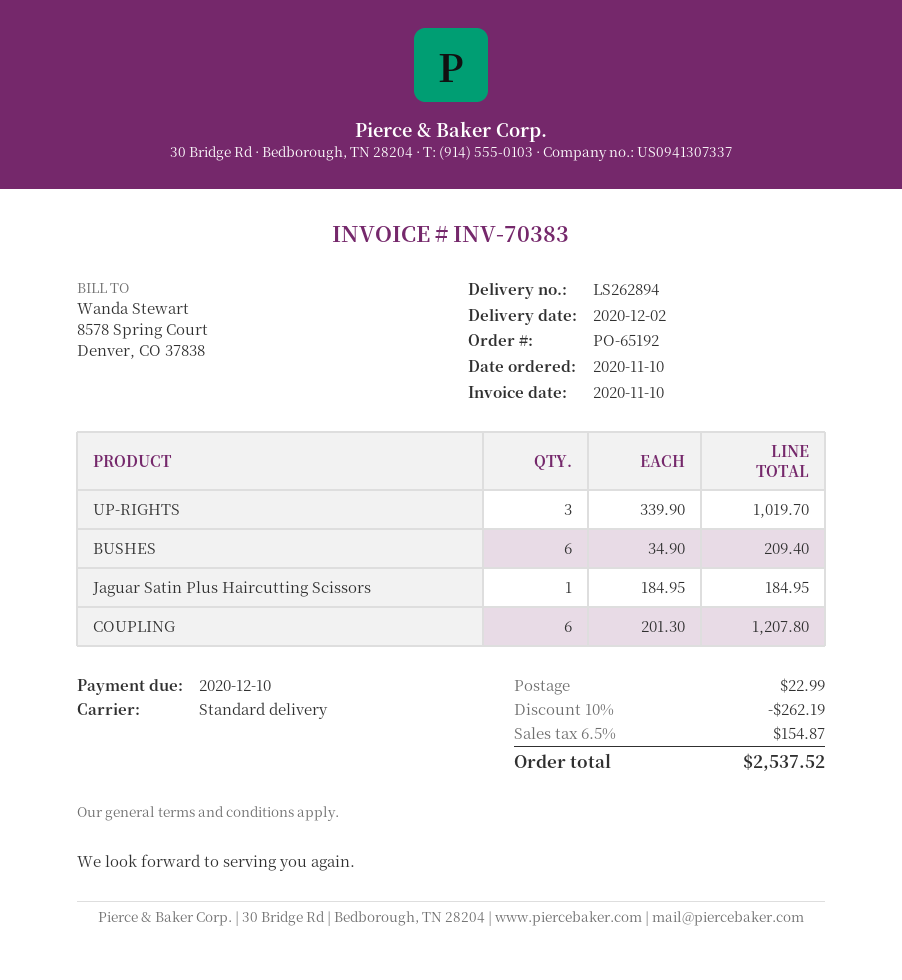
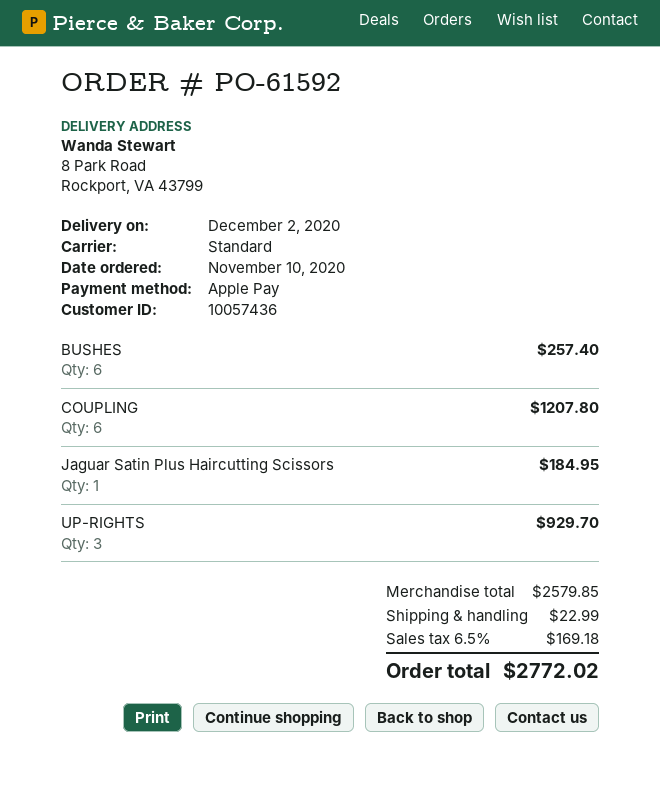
order number: PO-65192 -> PO-61592
UP-RIGHTS: 3 for 1019.70 -> 3 for 929.70
BUSHES: 6 for 209.40 -> 6 for 257.40
discount: 10% = 262.19 -> none
tax: 6.5% = 154.87 -> 6.5% = 169.18
total: 2537.52 -> 2772.02

